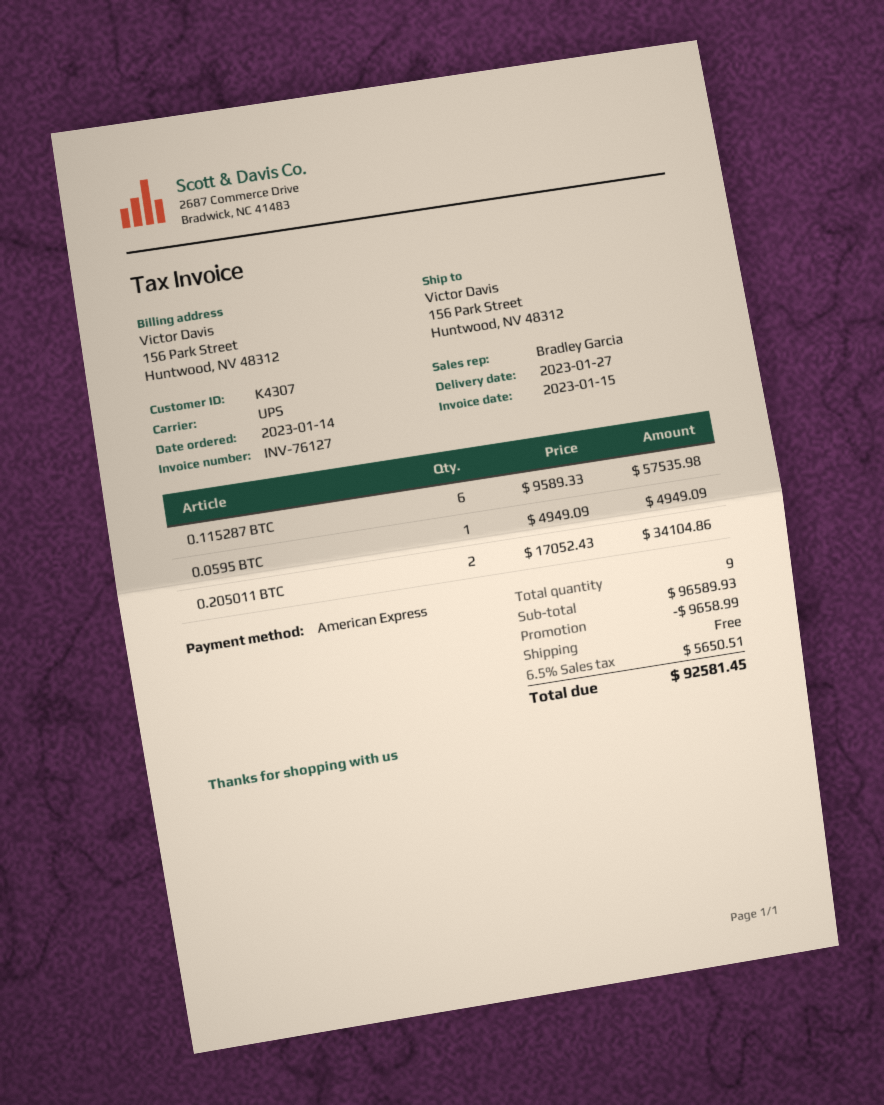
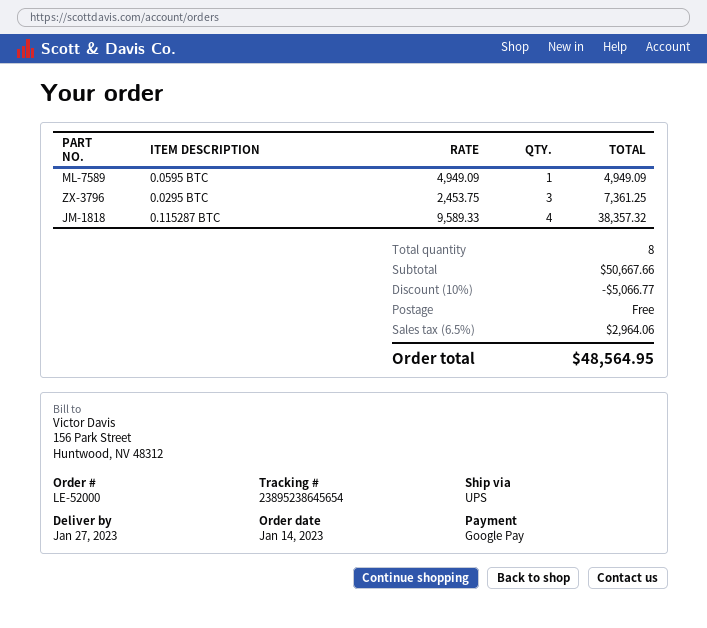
payment method: American Express -> Google Pay
0.115287 BTC: 6 x 9589.33 = 57535.98 -> 4 x 9589.33 = 38357.32
0.205011 BTC: 2 x 17052.43 = 34104.86 -> none
0.0295 BTC: none -> 3 x 2453.75 = 7361.25
total quantity: 9 -> 8
subtotal: 96589.93 -> 50667.66
discount: 9658.99 -> 5066.77
tax: 6.5% = 5650.51 -> 6.5% = 2964.06
total: 92581.45 -> 48564.95

